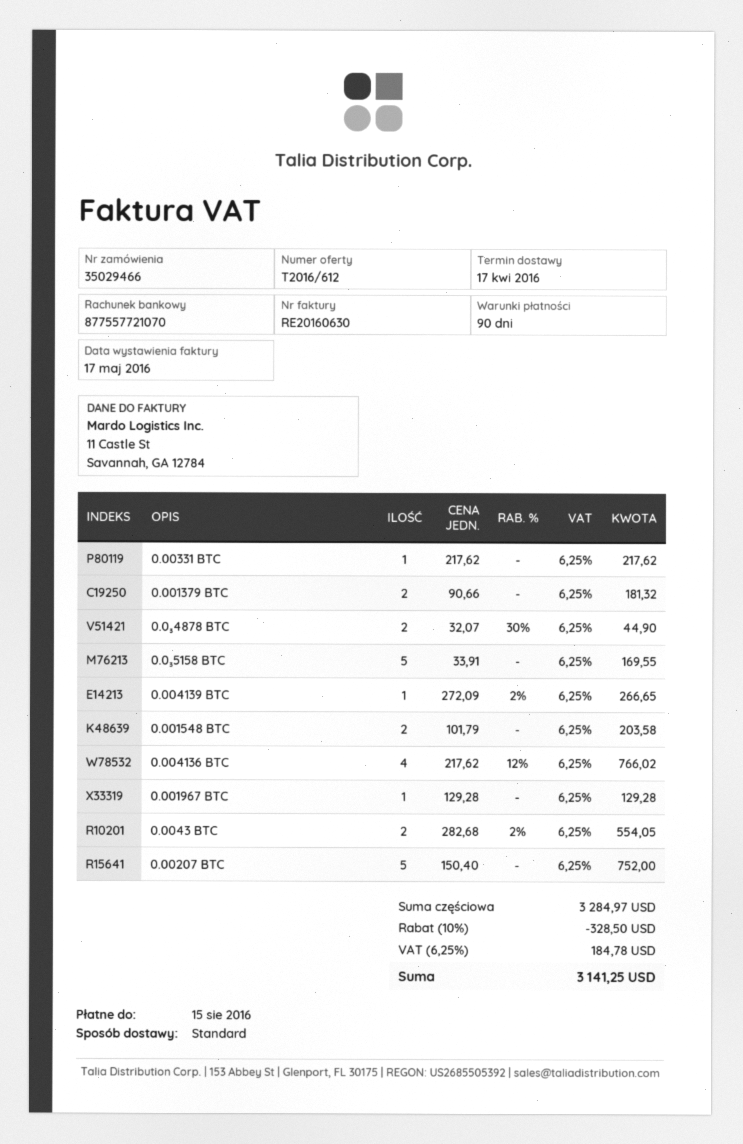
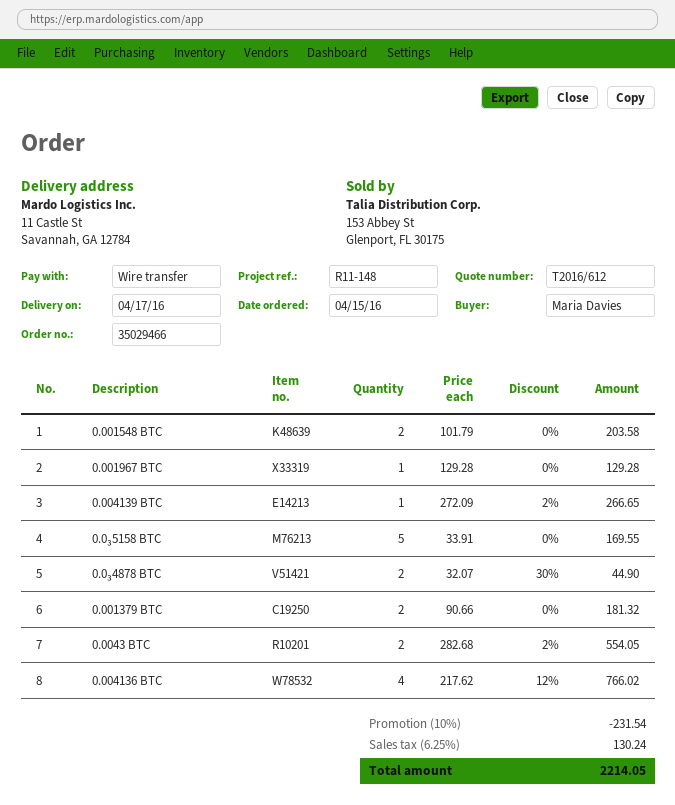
0.00331 BTC: 1 x 217.62 = 217.62 -> none
0.00207 BTC: 5 x 150.40 = 752.00 -> none
discount: 10% = 328.50 -> 10% = 231.54
tax: 6.25% = 184.78 -> 6.25% = 130.24
total: 3141.25 -> 2214.05

